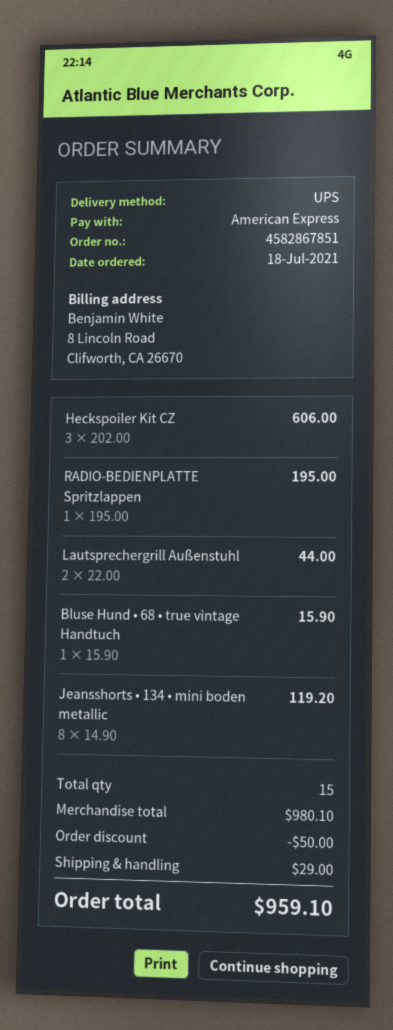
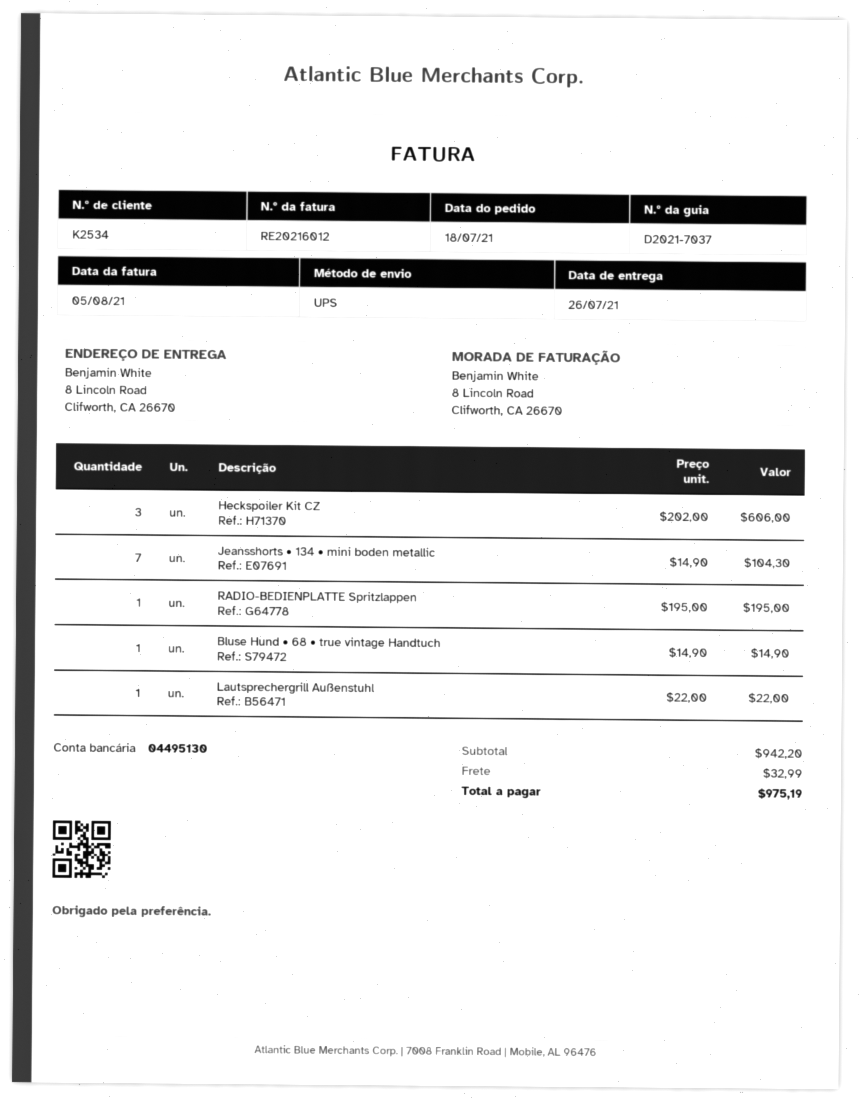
Lautsprechergrill Außenstuhl: 2 x 22.00 = 44.00 -> 1 x 22.00 = 22.00
Bluse Hund • 68 • true vintage Handtuch: 1 x 15.90 = 15.90 -> 1 x 14.90 = 14.90
Jeansshorts • 134 • mini boden metallic: 8 x 14.90 = 119.20 -> 7 x 14.90 = 104.30
subtotal: 980.10 -> 942.20
discount: 50.00 -> none
shipping: 29.00 -> 32.99
total: 959.10 -> 975.19

